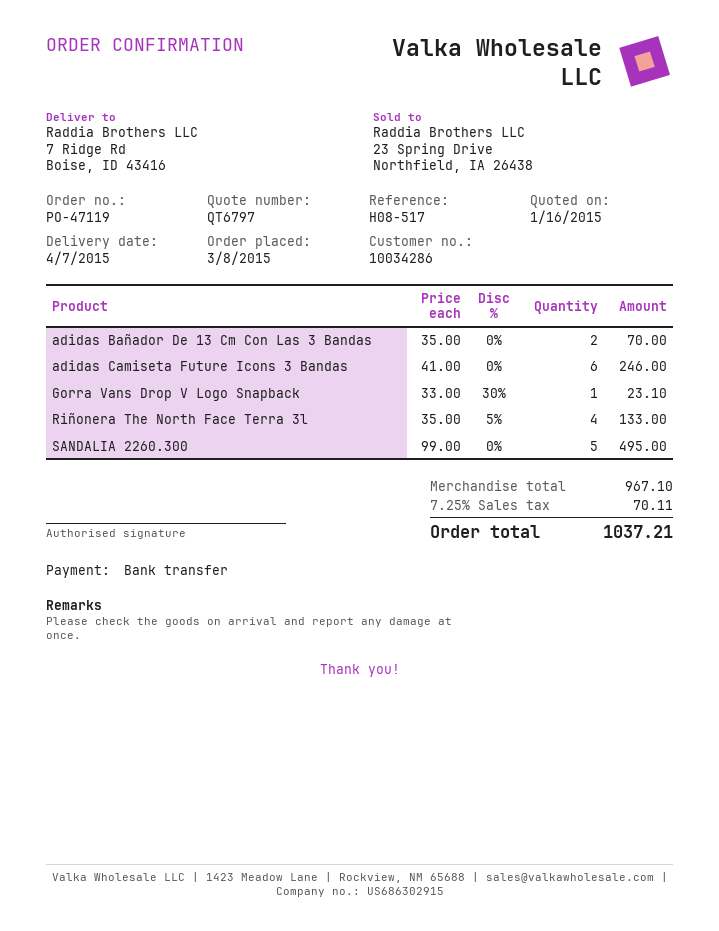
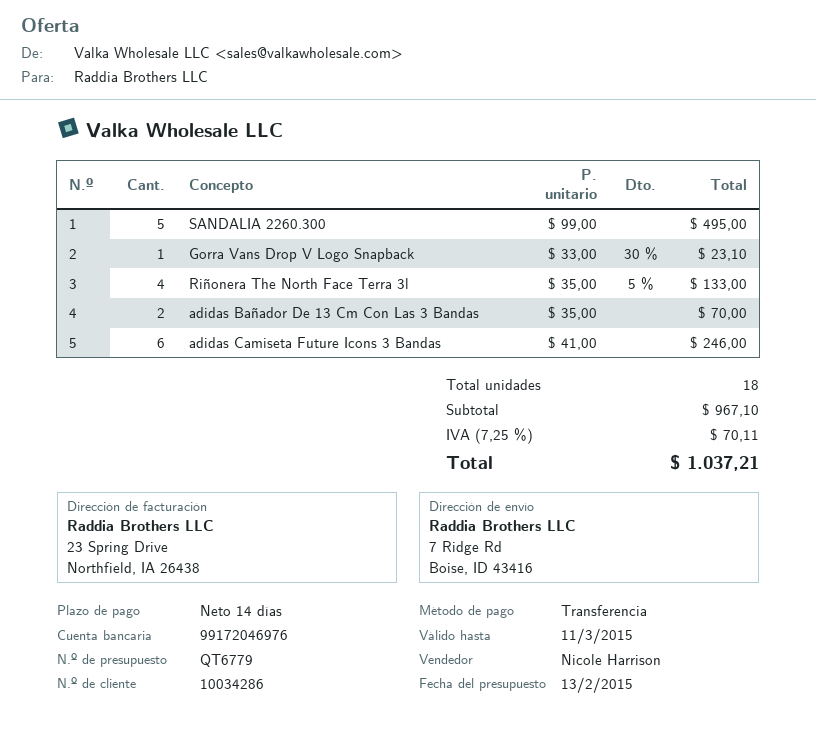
quote number: QT6797 -> QT6779
quote date: 2015-01-16 -> 2015-02-13

